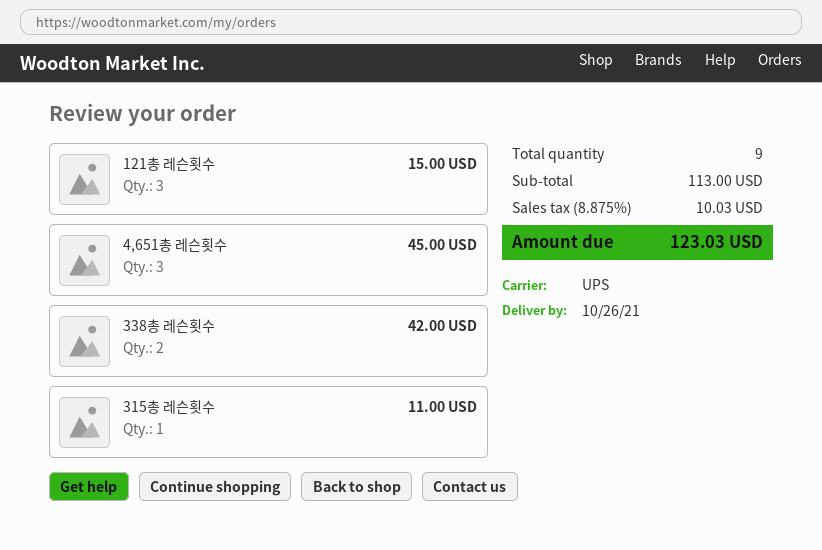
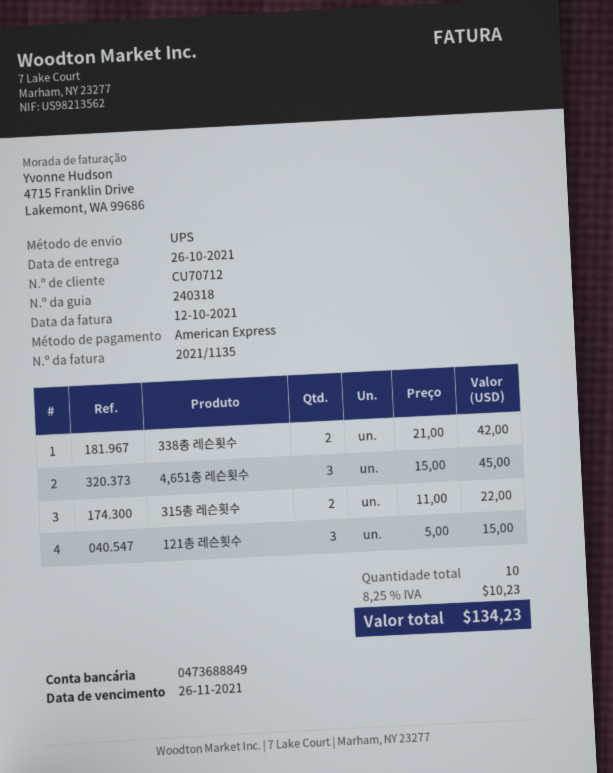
315총 레슨횟수: 1 for 11.00 -> 2 for 22.00
total quantity: 9 -> 10
tax: 8.875% = 10.03 -> 8.25% = 10.23
total: 123.03 -> 134.23

